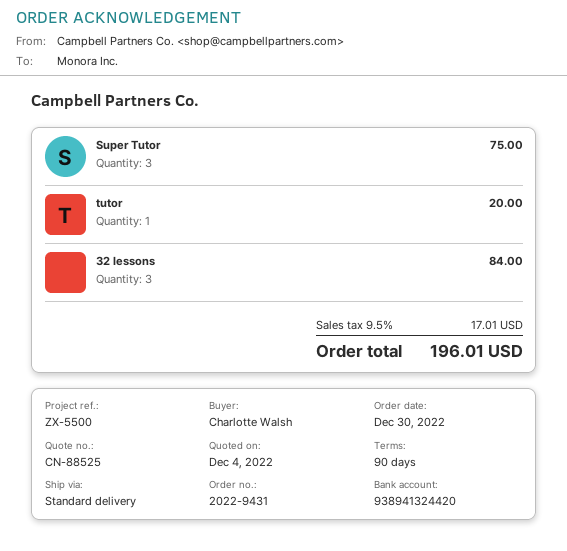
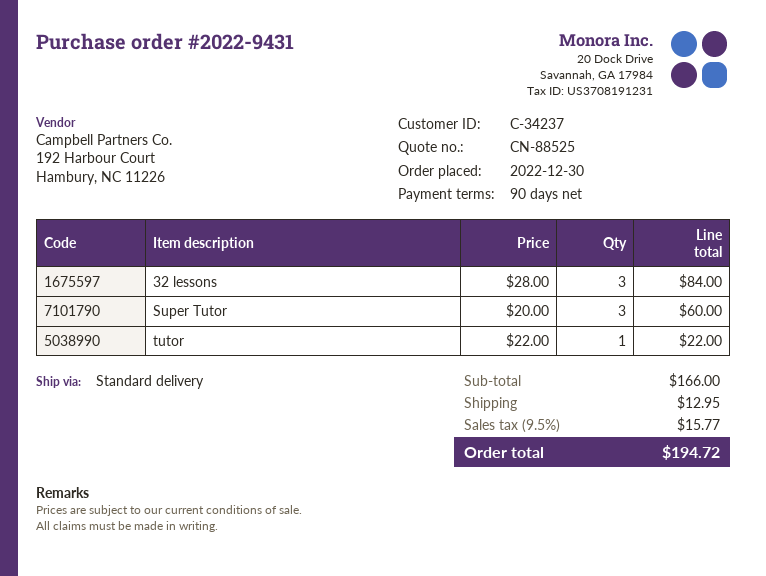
Super Tutor: 3 for 75.00 -> 3 for 60.00
tutor: 1 for 20.00 -> 1 for 22.00
shipping: none -> 12.95
tax: 9.5% = 17.01 -> 9.5% = 15.77
total: 196.01 -> 194.72

